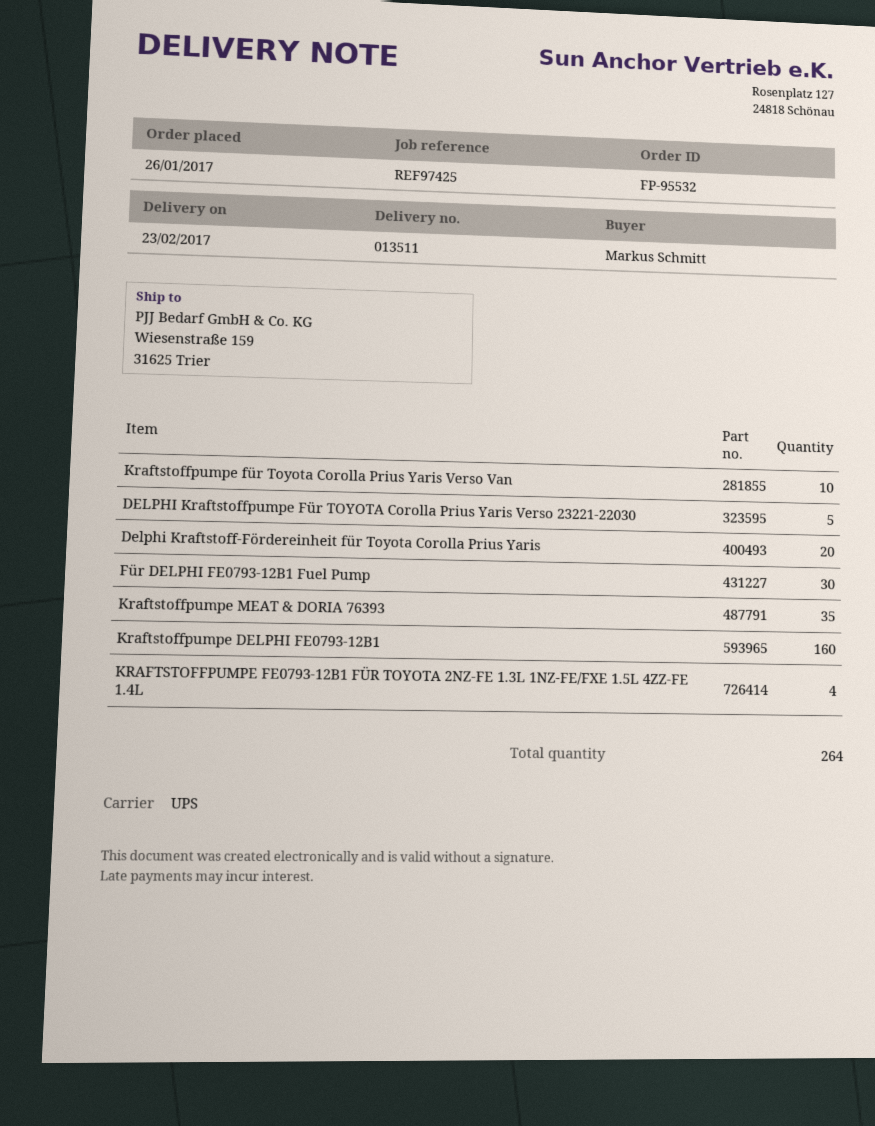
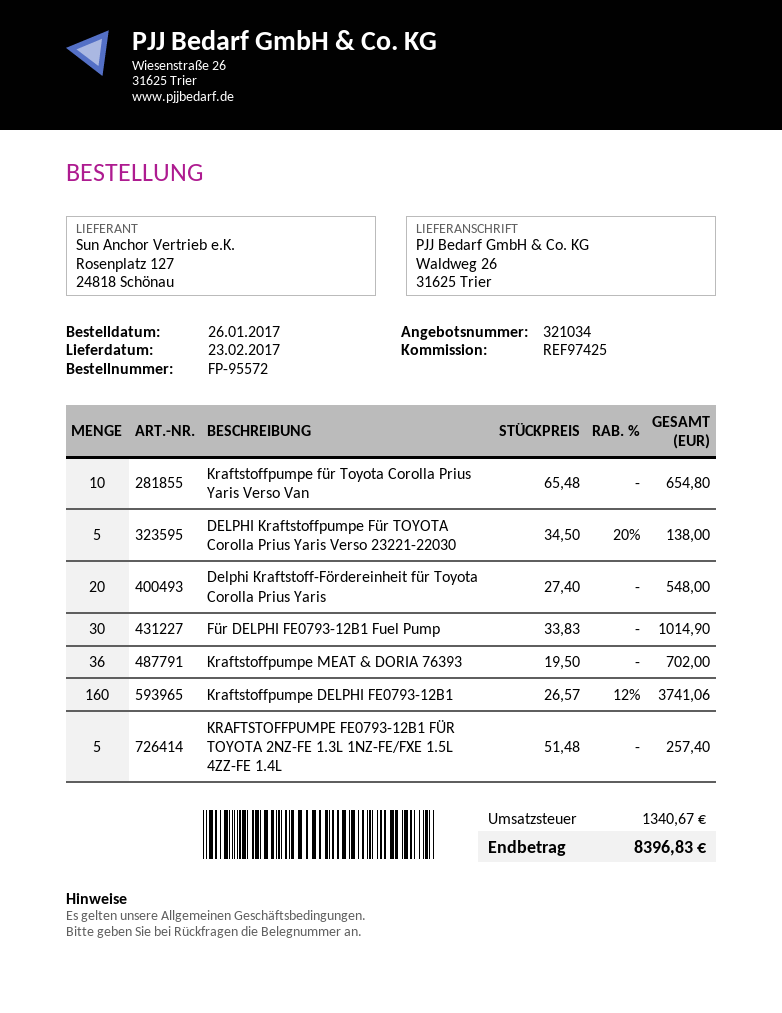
order number: FP-95532 -> FP-95572
ship to: Wiesenstraße 159, 31625 Trier -> Waldweg 26, 31625 Trier
Kraftstoffpumpe MEAT & DORIA 76393: 35 -> 36
KRAFTSTOFFPUMPE FE0793-12B1 FÜR TOYOTA 2NZ-FE 1.3L 1NZ-FE/FXE 1.5L 4ZZ-FE 1.4L: 4 -> 5

